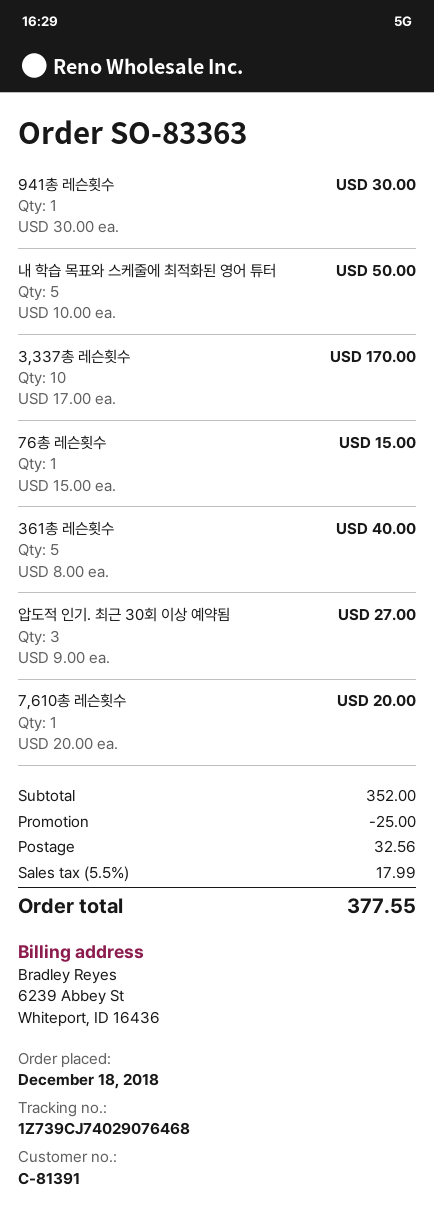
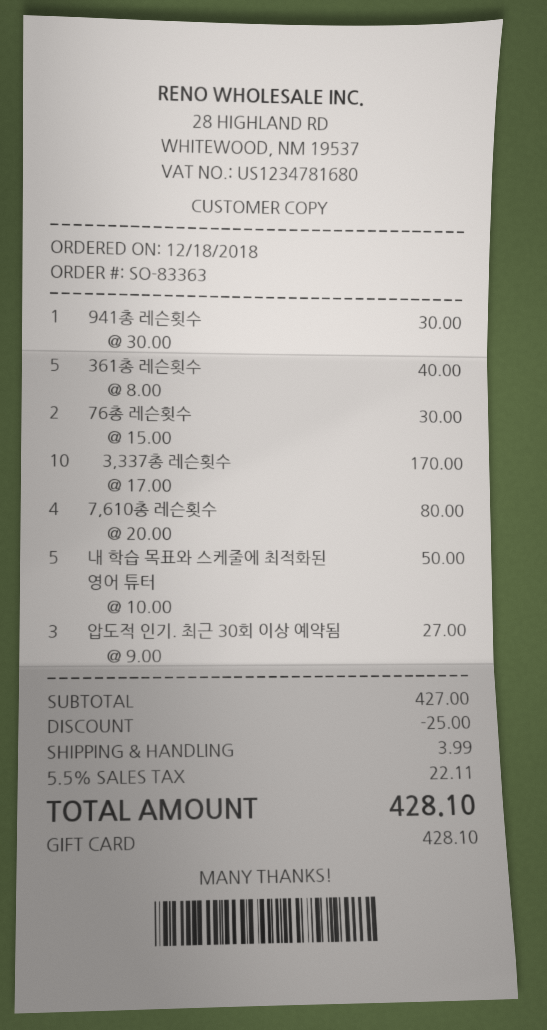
76총 레슨횟수: 1 x 15.00 = 15.00 -> 2 x 15.00 = 30.00
7,610총 레슨횟수: 1 x 20.00 = 20.00 -> 4 x 20.00 = 80.00
subtotal: 352.00 -> 427.00
shipping: 32.56 -> 3.99
tax: 5.5% = 17.99 -> 5.5% = 22.11
total: 377.55 -> 428.10

